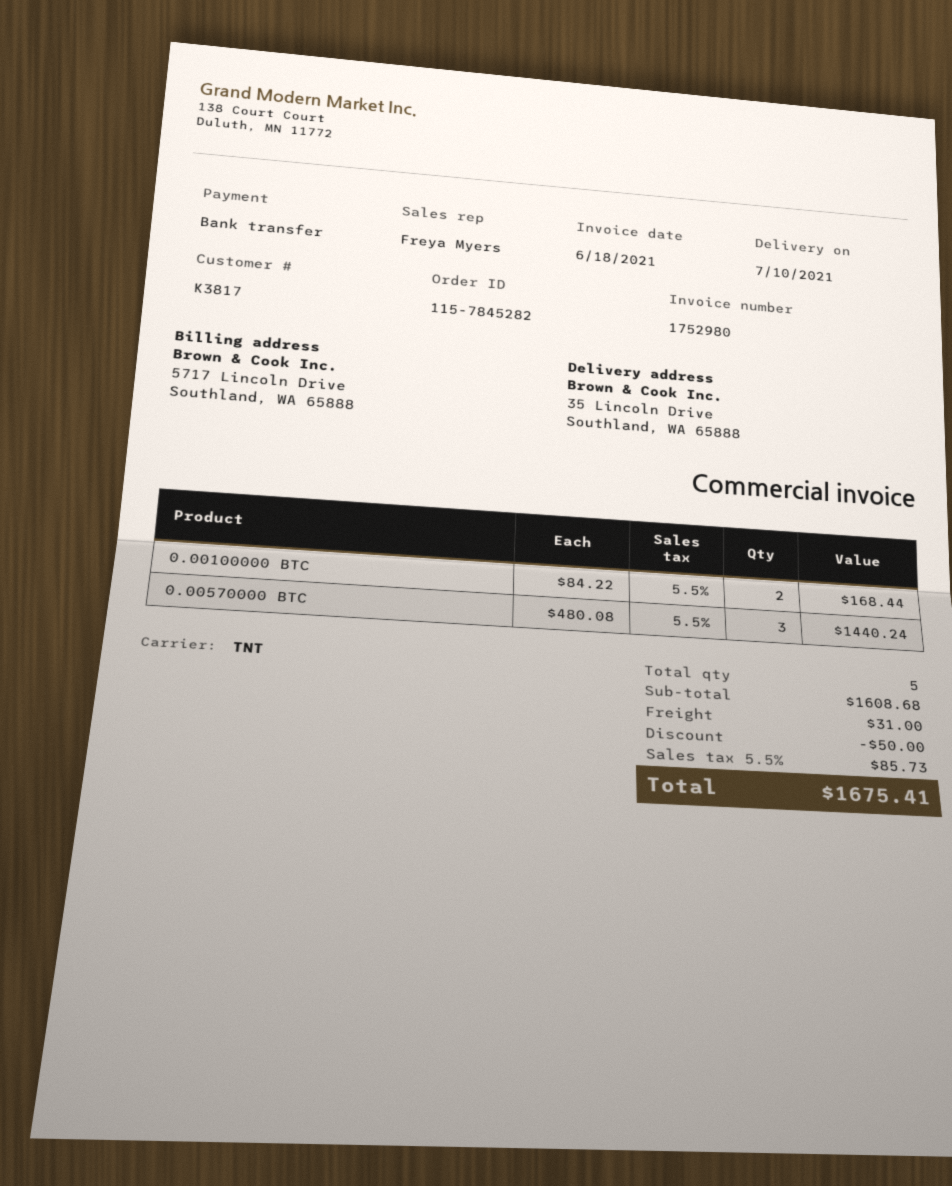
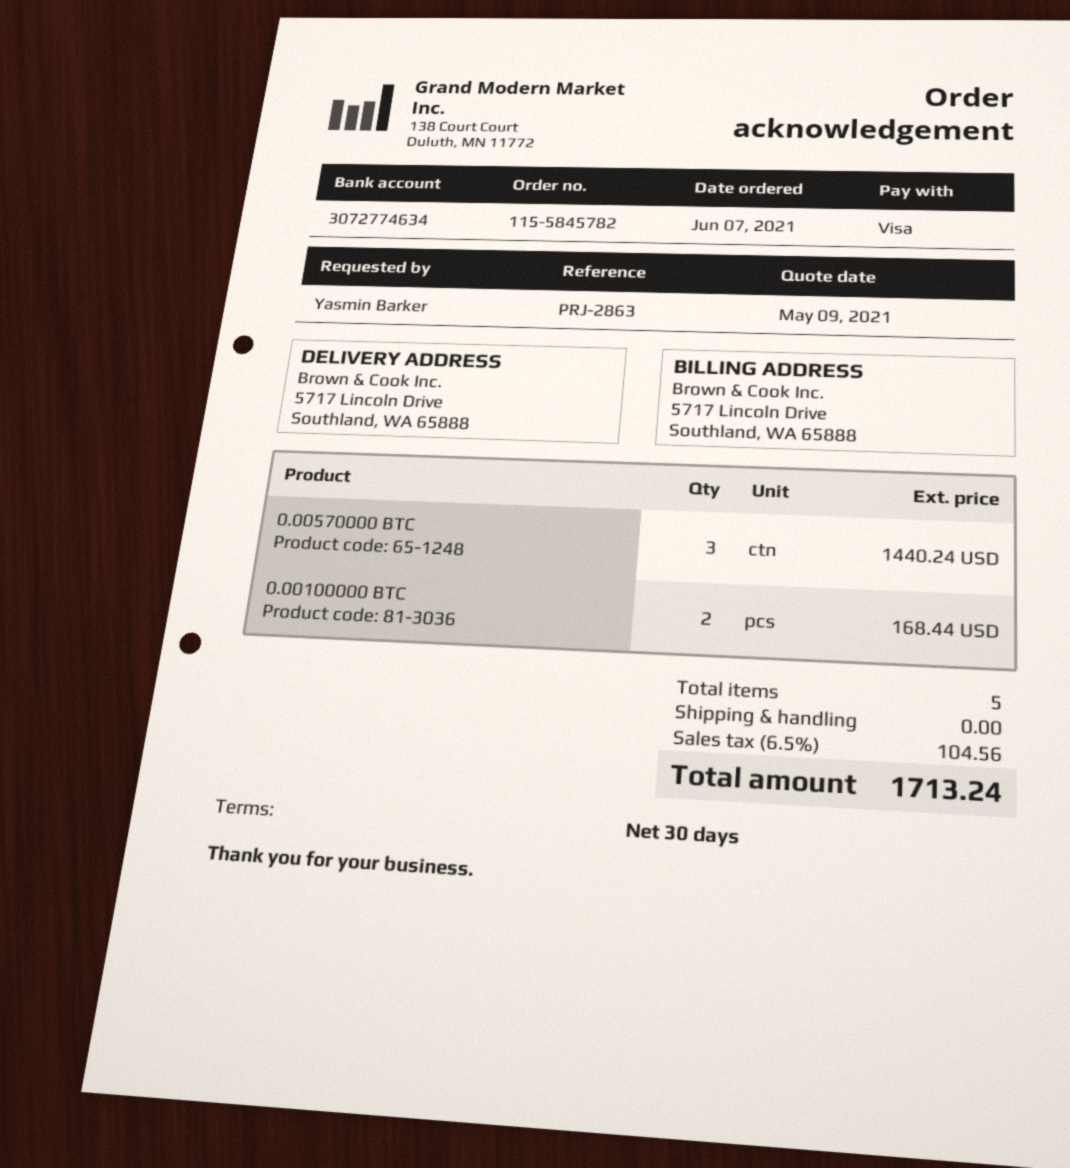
order number: 115-7845282 -> 115-5845782
payment method: bank transfer -> Visa
ship to: 35 Lincoln Drive, Southland, WA 65888 -> 5717 Lincoln Drive, Southland, WA 65888
discount: 50.00 -> none
shipping: 31.00 -> 0.00
tax: 5.5% = 85.73 -> 6.5% = 104.56
total: 1675.41 -> 1713.24

